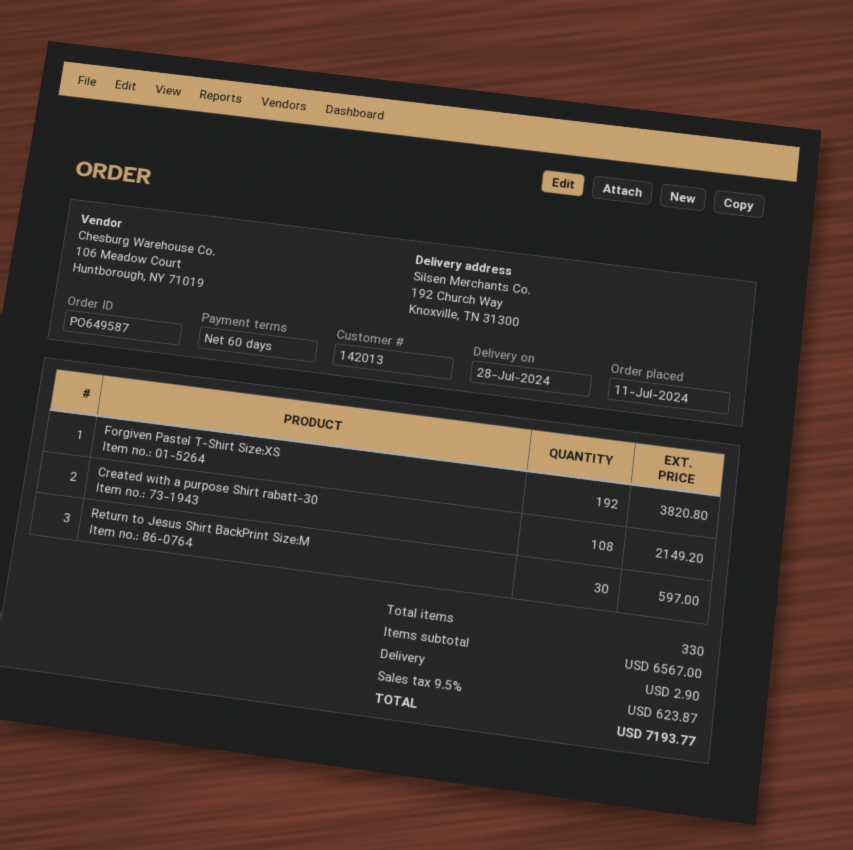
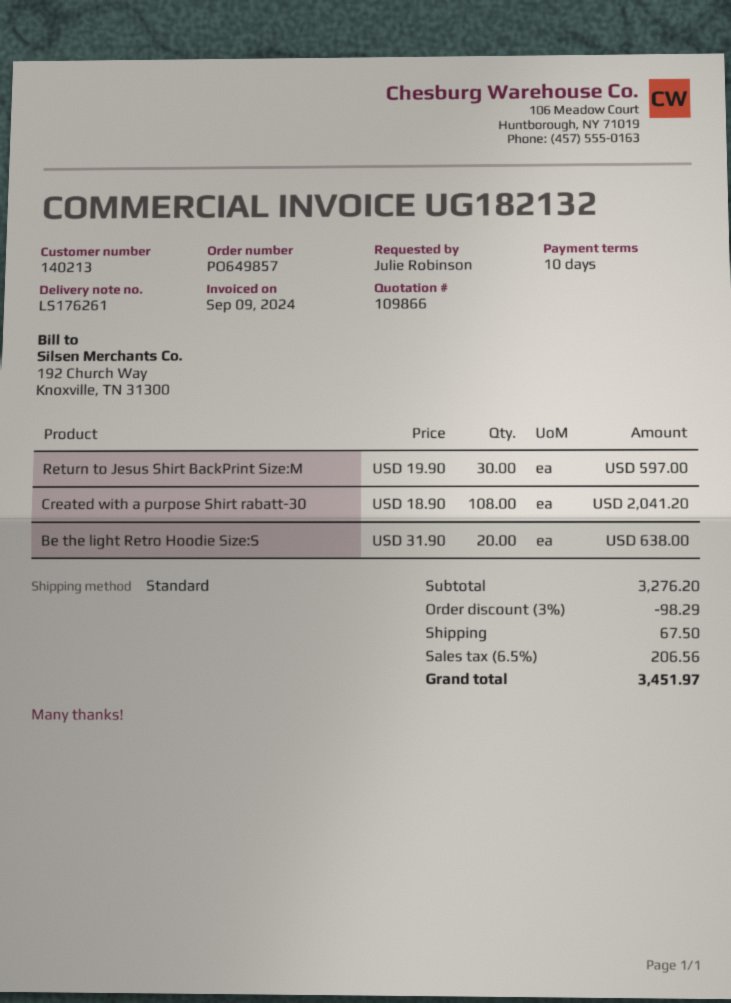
order number: PO649587 -> PO649857
payment terms: 60 days -> 10 days
customer number: 142013 -> 140213
Forgiven Pastel T-Shirt Size:XS: 192 for 3820.80 -> none
Created with a purpose Shirt rabatt-30: 108 for 2149.20 -> 108 for 2041.20
Be the light Retro Hoodie Size:S: none -> 20 for 638.00
subtotal: 6567.00 -> 3276.20
discount: none -> 3% = 98.29
shipping: 2.90 -> 67.50
tax: 9.5% = 623.87 -> 6.5% = 206.56
total: 7193.77 -> 3451.97

